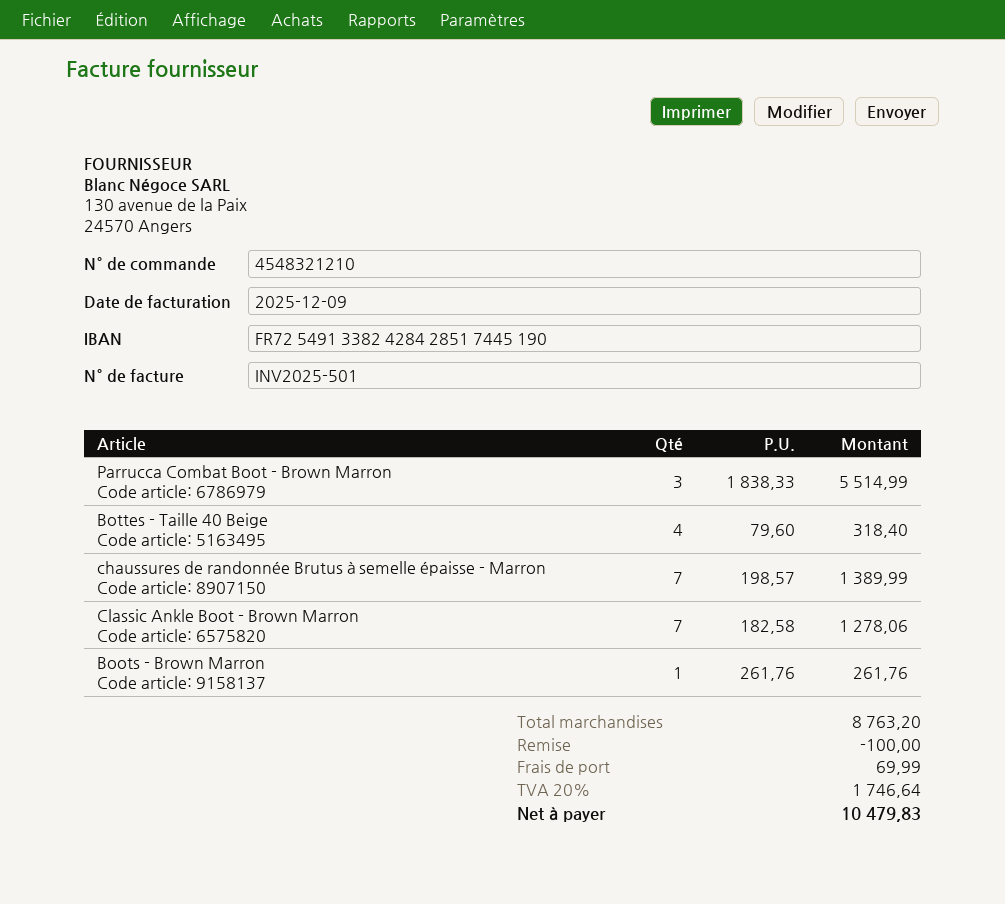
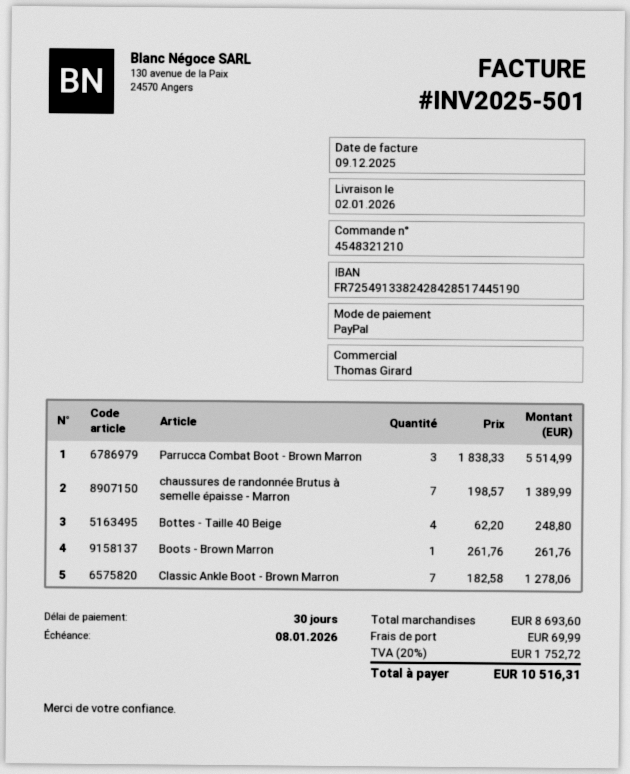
Bottes - Taille 40 Beige: 4 x 79.60 = 318.40 -> 4 x 62.20 = 248.80
subtotal: 8763.20 -> 8693.60
discount: 100.00 -> none
tax: 20% = 1746.64 -> 20% = 1752.72
total: 10479.83 -> 10516.31

